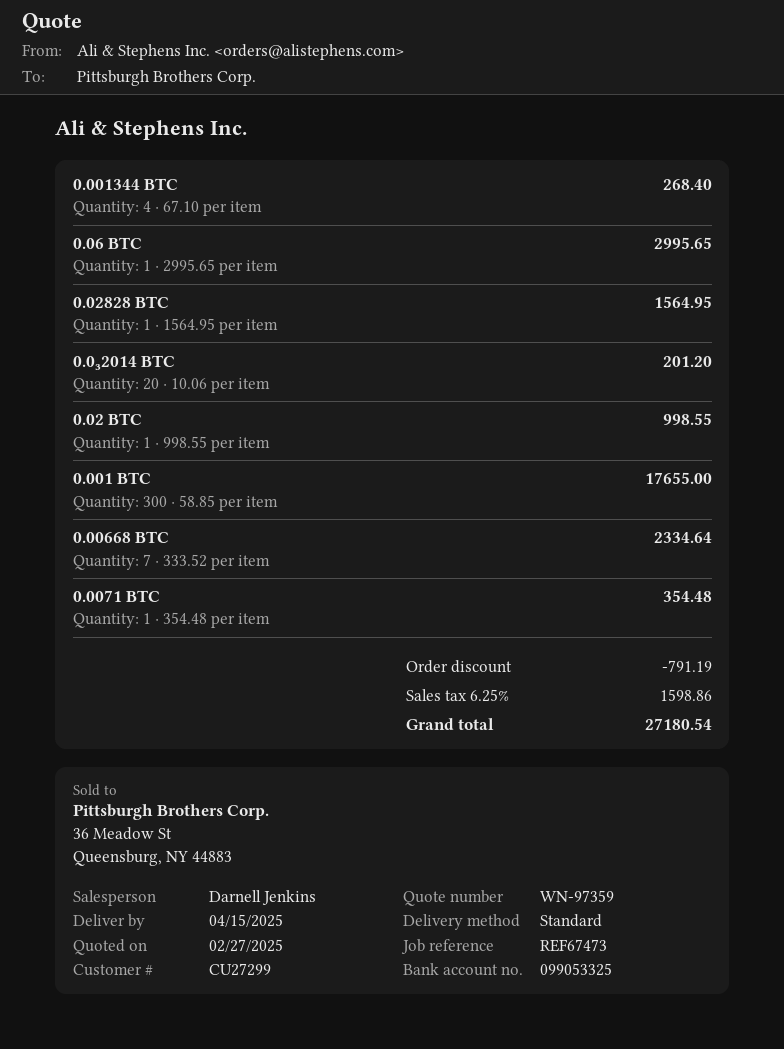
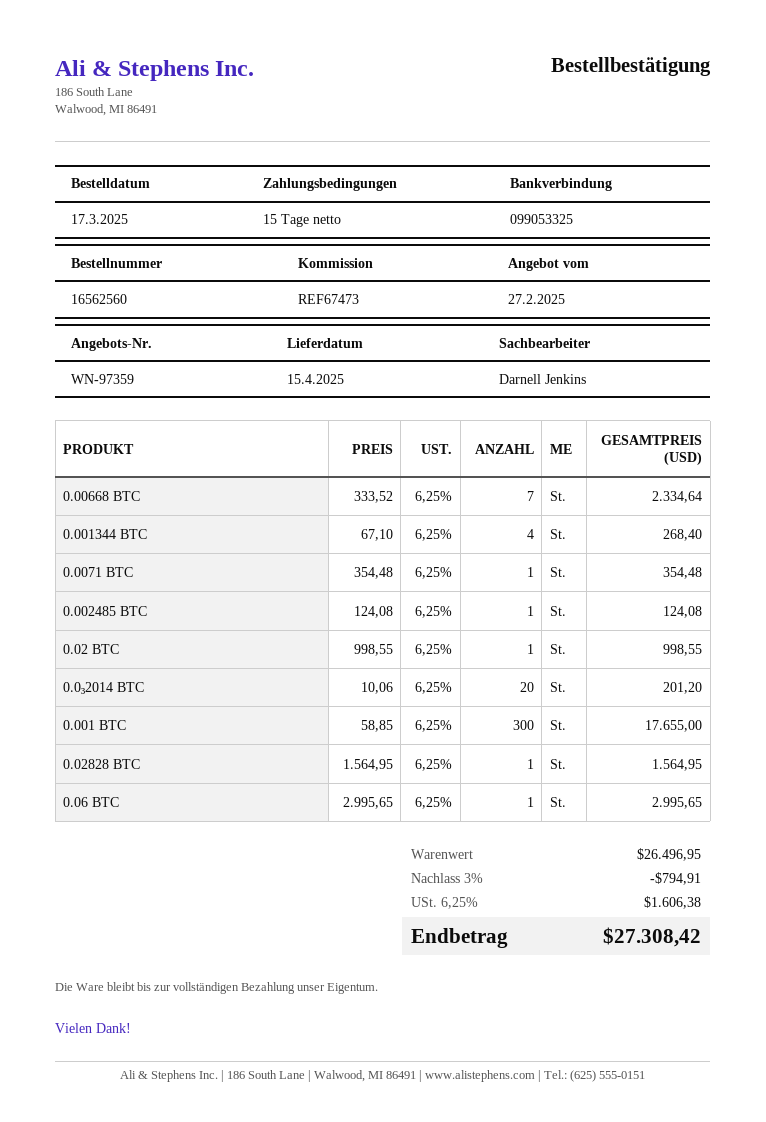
0.002485 BTC: none -> 1 x 124.08 = 124.08
discount: 791.19 -> 794.91
tax: 6.25% = 1598.86 -> 6.25% = 1606.38
total: 27180.54 -> 27308.42

